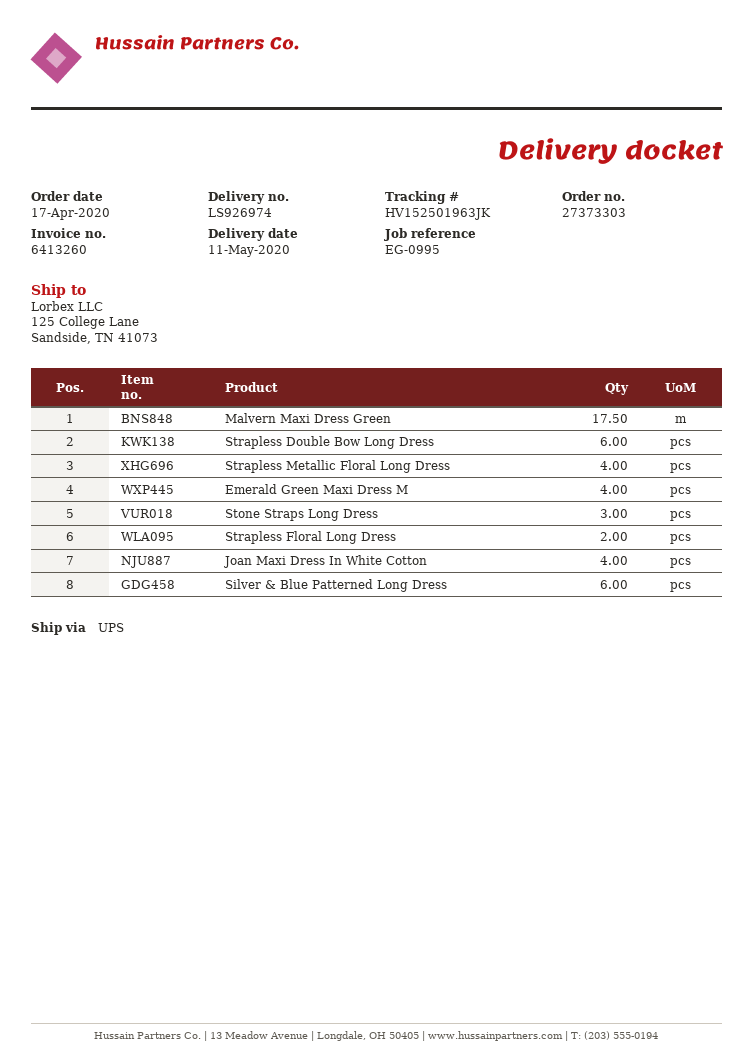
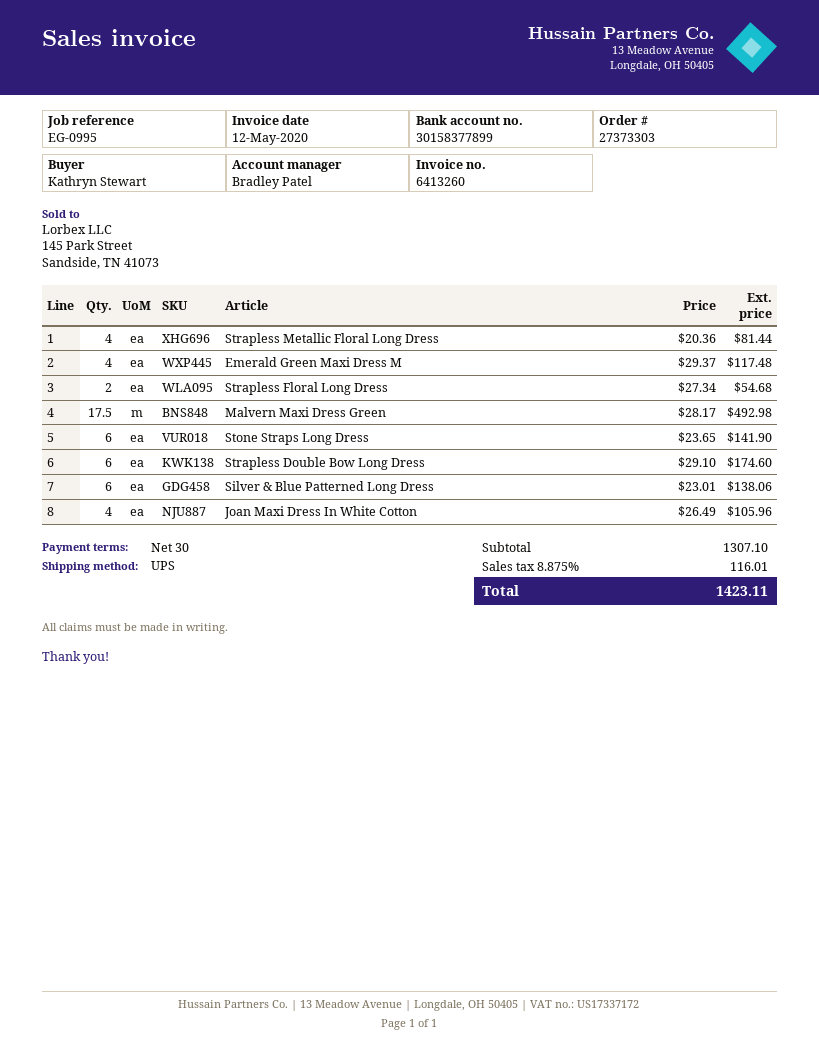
Stone Straps Long Dress: 3 -> 6

